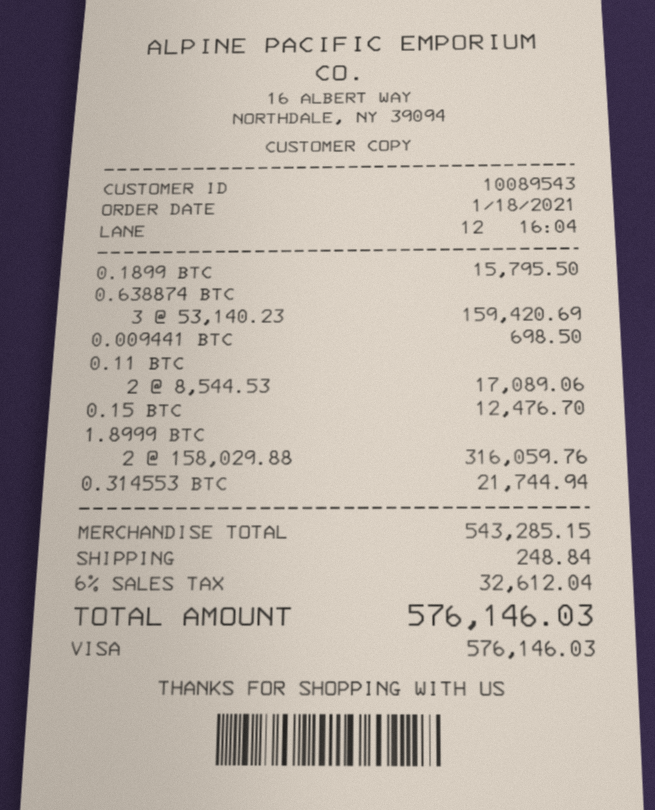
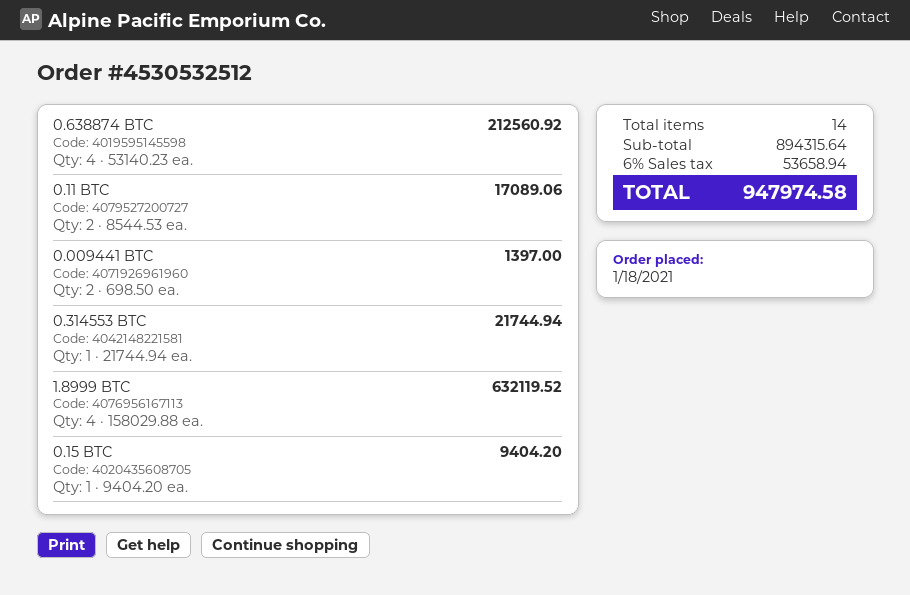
0.1899 BTC: 1 x 15795.50 = 15795.50 -> none
0.638874 BTC: 3 x 53140.23 = 159420.69 -> 4 x 53140.23 = 212560.92
0.009441 BTC: 1 x 698.50 = 698.50 -> 2 x 698.50 = 1397.00
0.15 BTC: 1 x 12476.70 = 12476.70 -> 1 x 9404.20 = 9404.20
1.8999 BTC: 2 x 158029.88 = 316059.76 -> 4 x 158029.88 = 632119.52
subtotal: 543285.15 -> 894315.64
shipping: 248.84 -> none
tax: 6% = 32612.04 -> 6% = 53658.94
total: 576146.03 -> 947974.58

